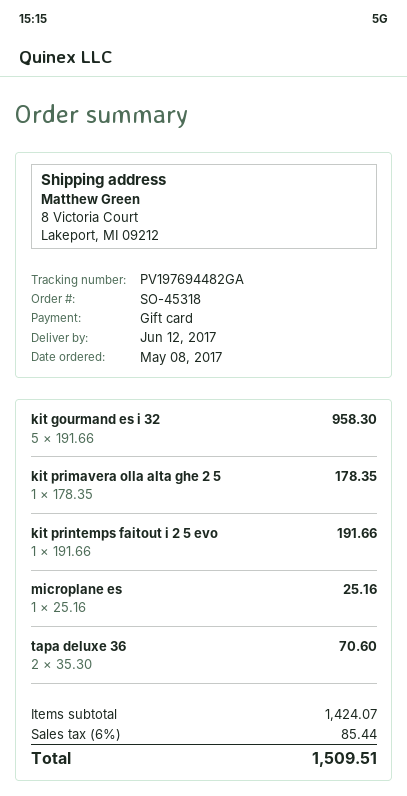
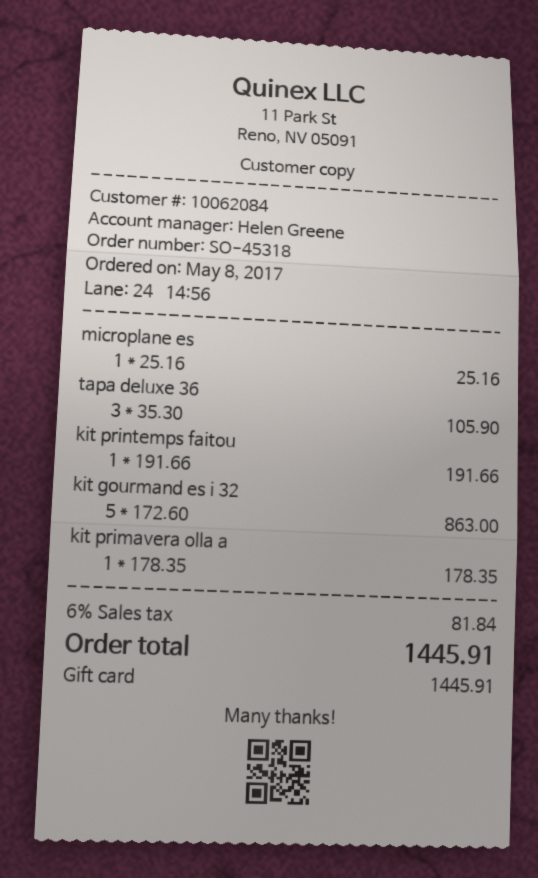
kit gourmand es i 32: 5 x 191.66 = 958.30 -> 5 x 172.60 = 863.00
tapa deluxe 36: 2 x 35.30 = 70.60 -> 3 x 35.30 = 105.90
tax: 6% = 85.44 -> 6% = 81.84
total: 1509.51 -> 1445.91

